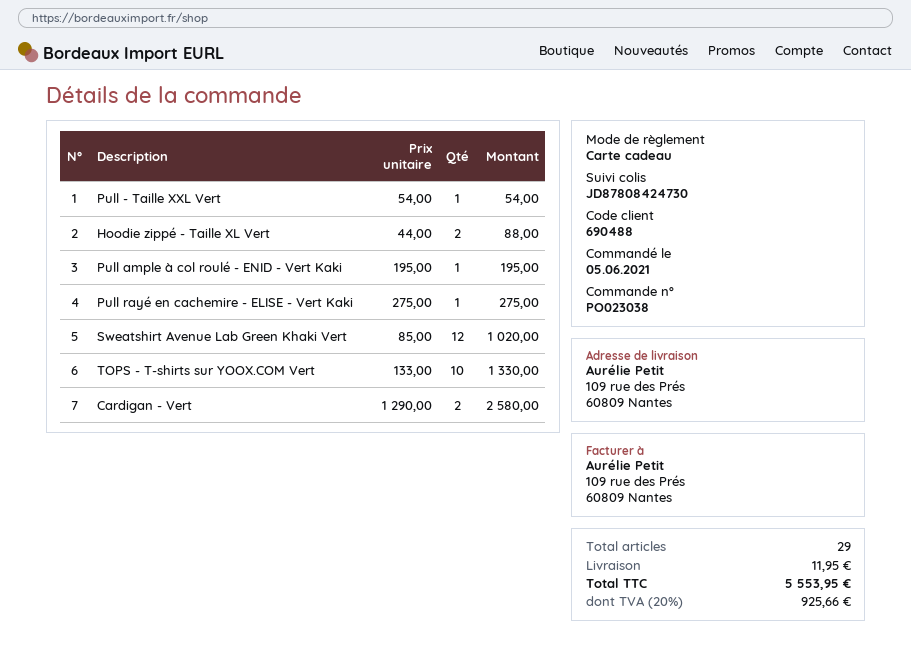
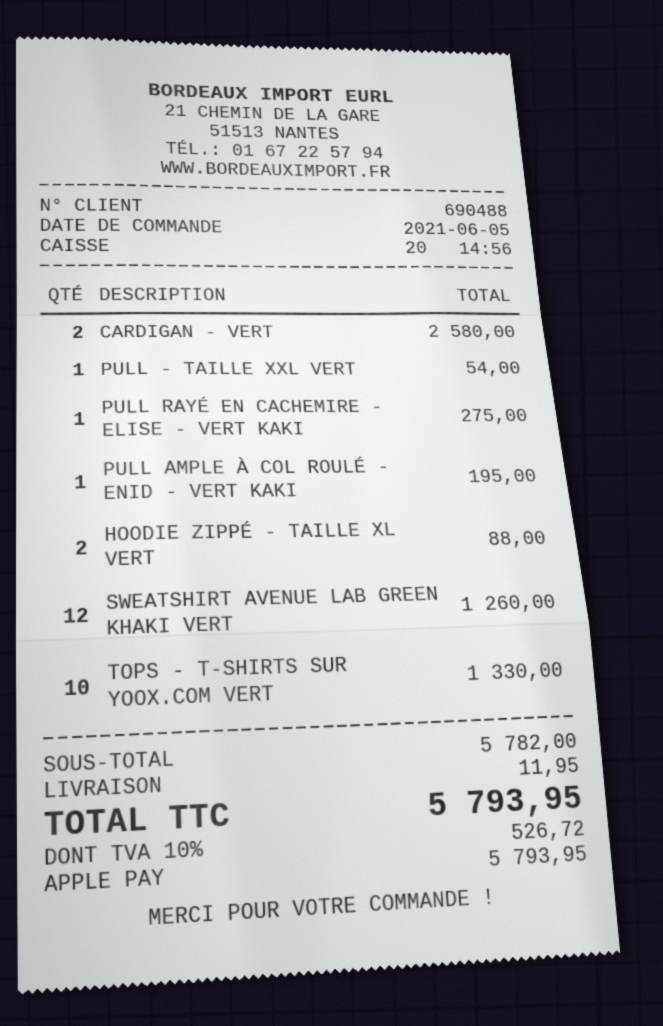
payment method: gift card -> Apple Pay
Sweatshirt Avenue Lab Green Khaki Vert: 12 for 1020.00 -> 12 for 1260.00
tax: 20% = 925.66 -> 10% = 526.72
total: 5553.95 -> 5793.95

